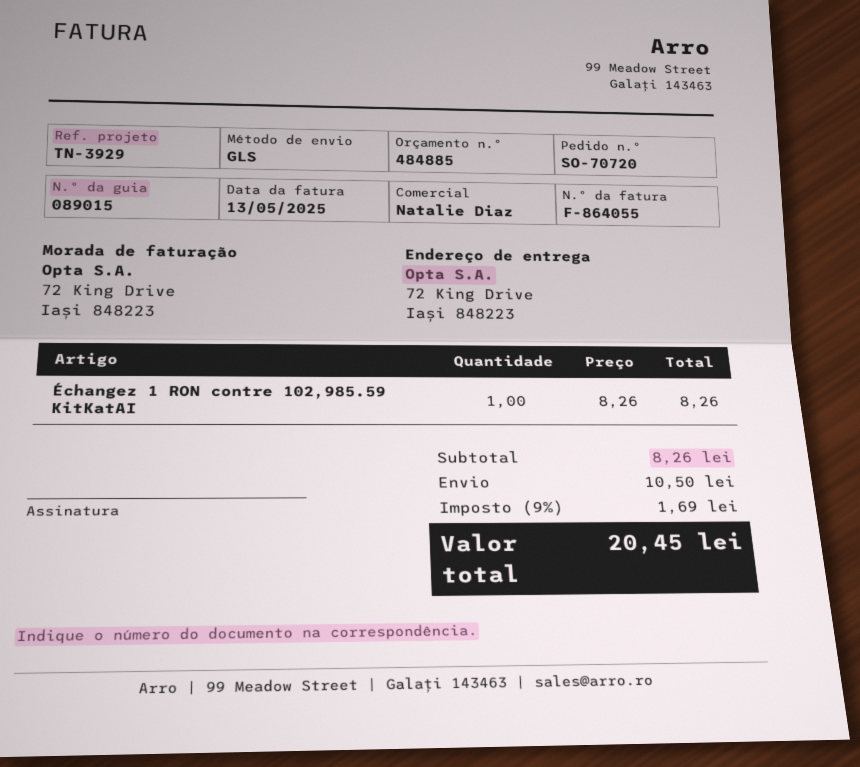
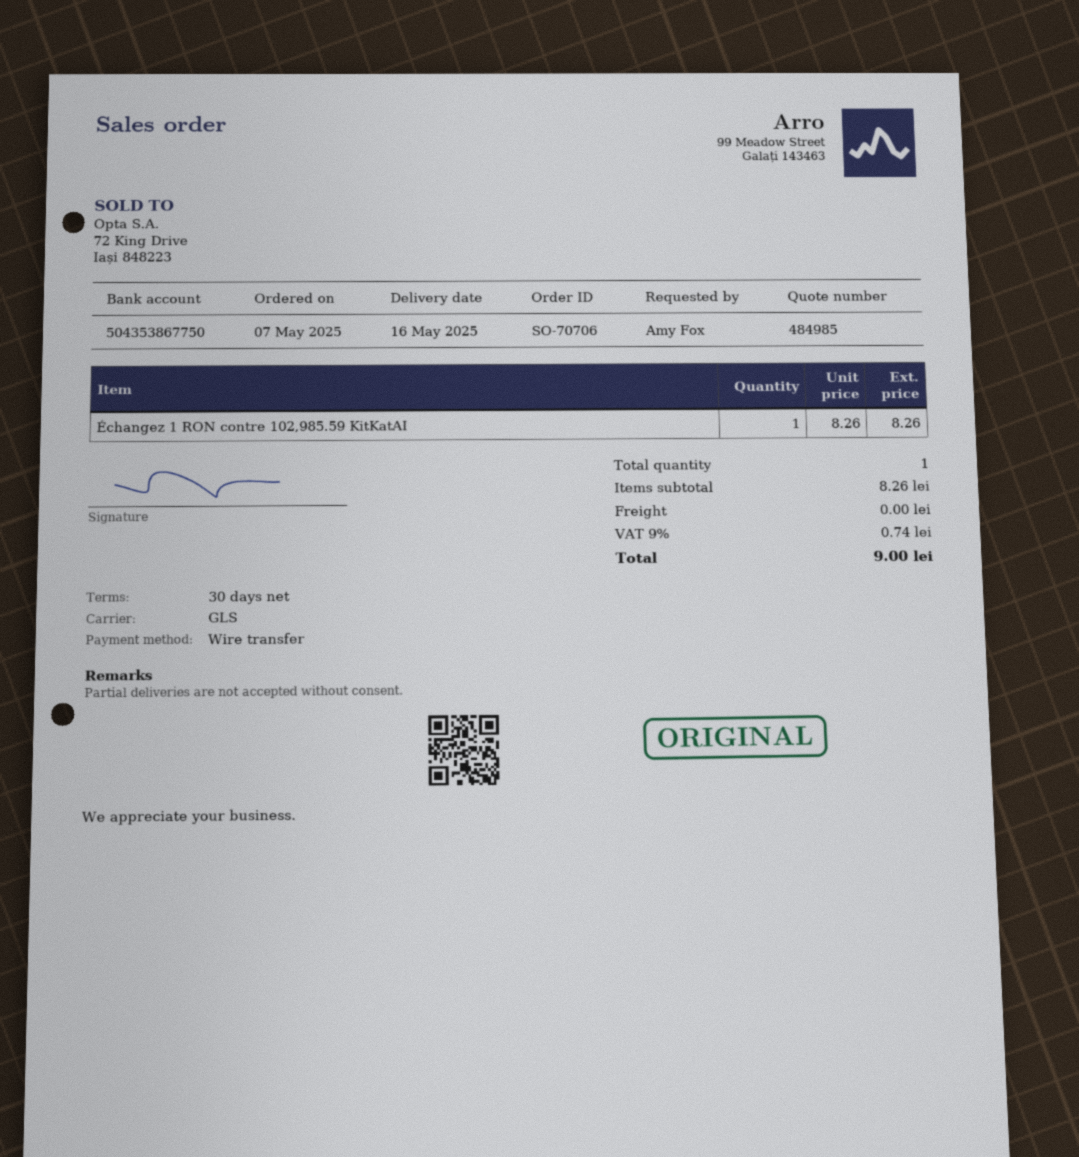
quote number: 484885 -> 484985
order number: SO-70720 -> SO-70706
shipping: 10.50 -> 0.00
tax: 9% = 1.69 -> 9% = 0.74
total: 20.45 -> 9.00

